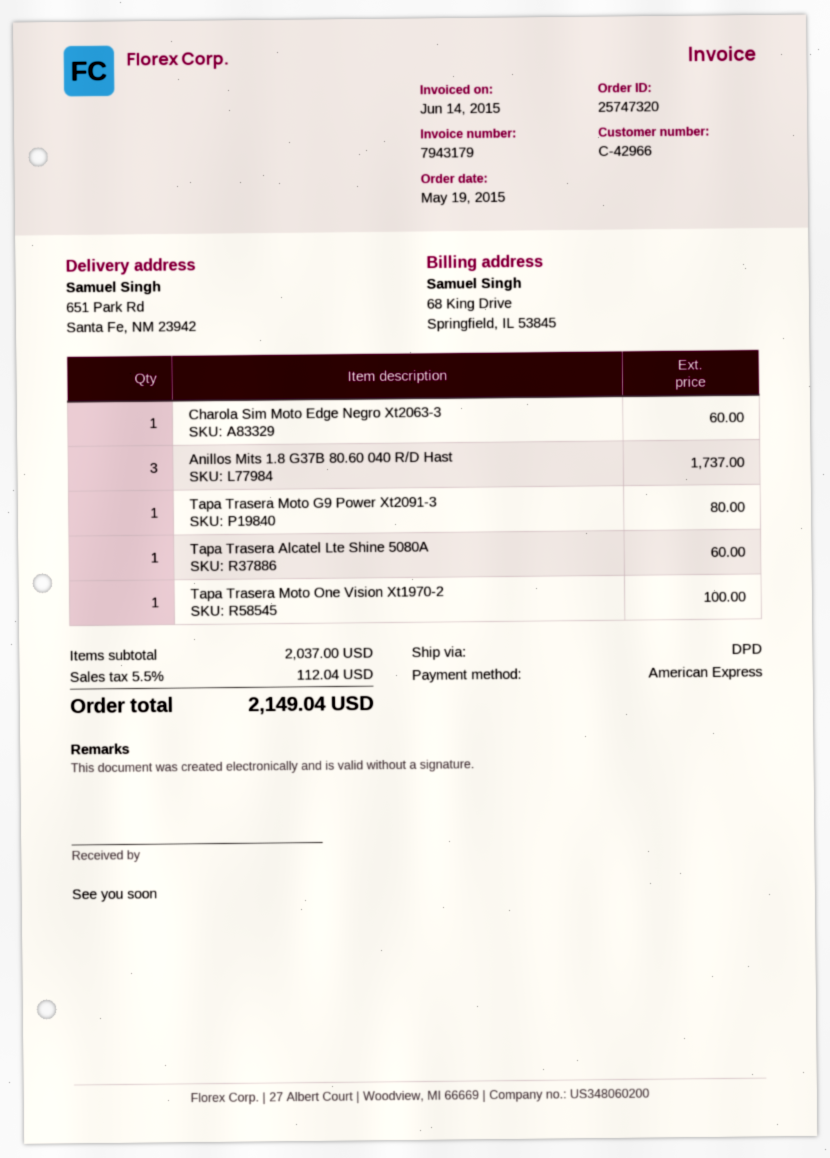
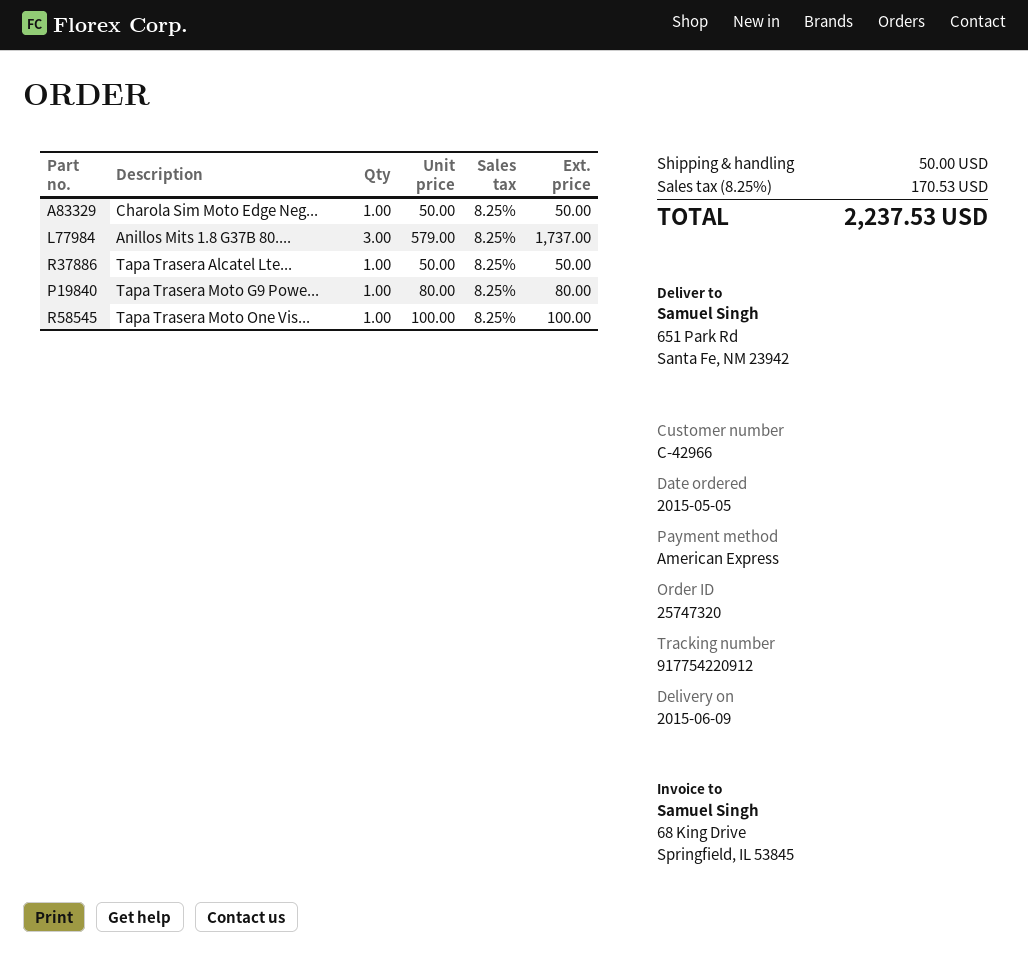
order date: 2015-05-19 -> 2015-05-05
Charola Sim Moto Edge Negro Xt2063-3: 1 for 60.00 -> 1 for 50.00
Tapa Trasera Alcatel Lte Shine 5080A: 1 for 60.00 -> 1 for 50.00
shipping: none -> 50.00
tax: 5.5% = 112.04 -> 8.25% = 170.53
total: 2149.04 -> 2237.53

